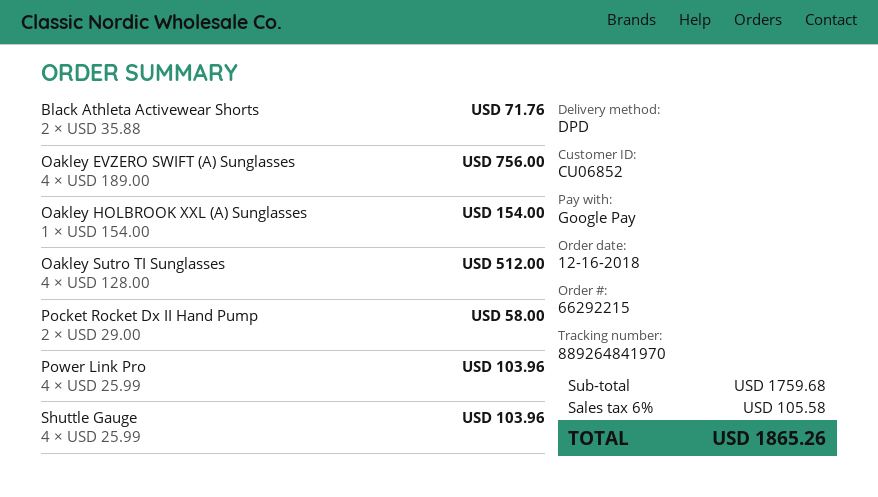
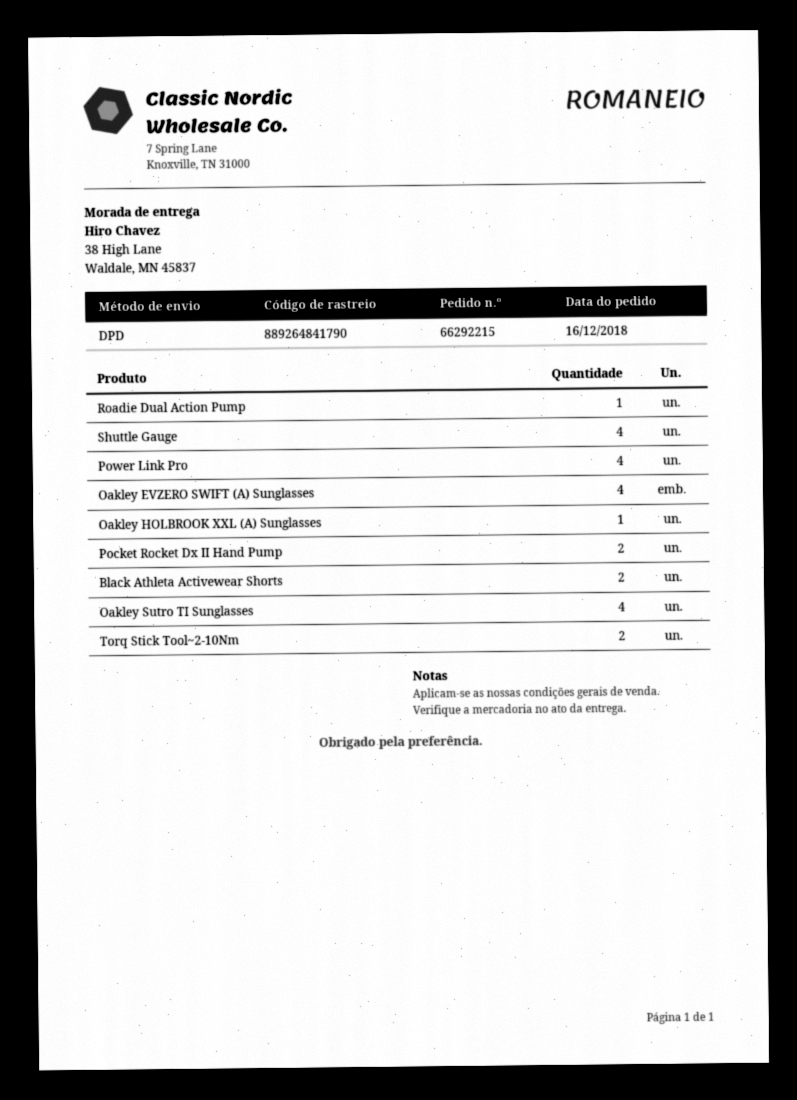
tracking number: 889264841970 -> 889264841790
Roadie Dual Action Pump: none -> 1
Torq Stick Tool~2-10Nm: none -> 2

